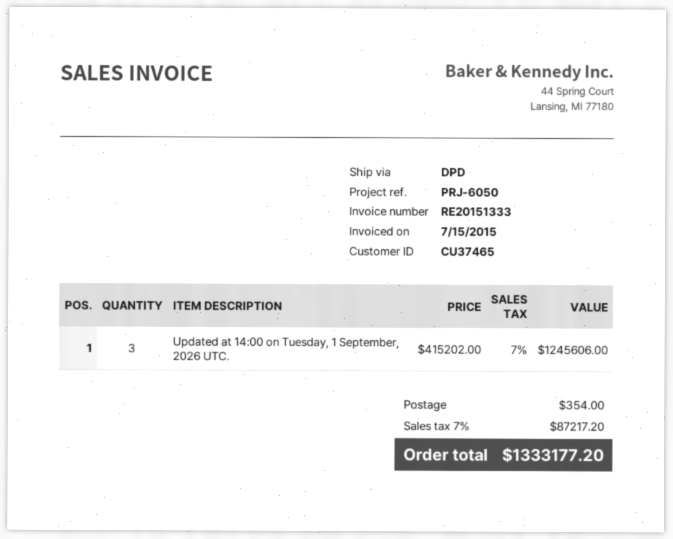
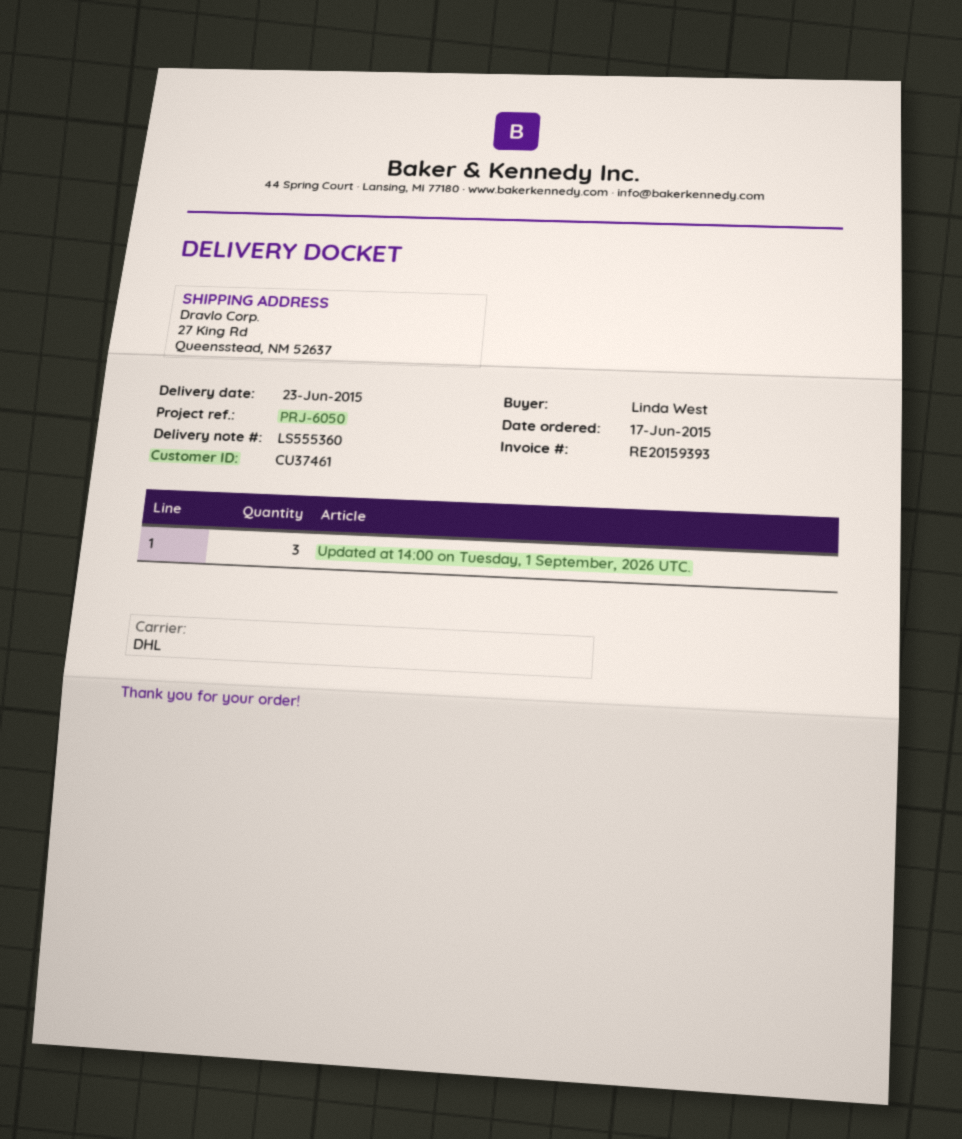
invoice number: RE20151333 -> RE20159393
customer number: CU37465 -> CU37461
shipping method: DPD -> DHL

